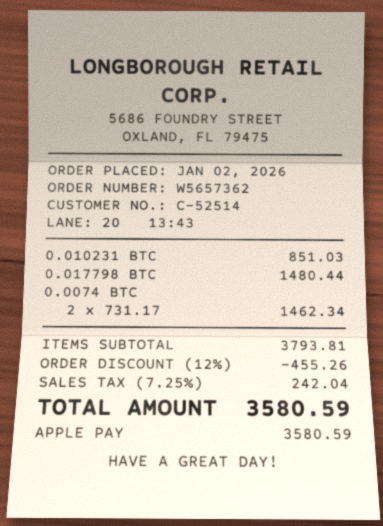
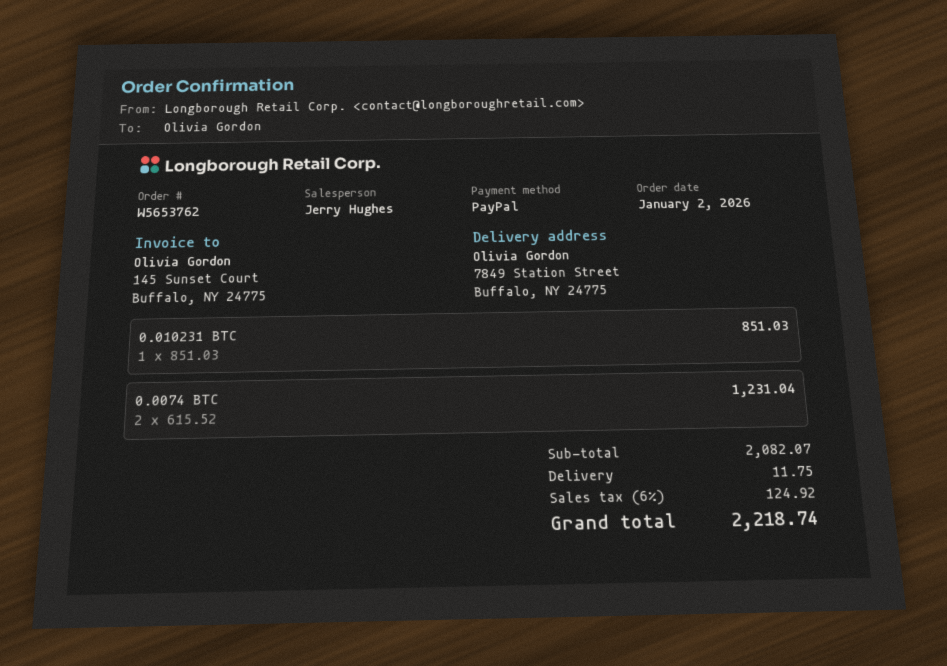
order number: W5657362 -> W5653762
payment method: Apple Pay -> PayPal
0.017798 BTC: 1 x 1480.44 = 1480.44 -> none
0.0074 BTC: 2 x 731.17 = 1462.34 -> 2 x 615.52 = 1231.04
subtotal: 3793.81 -> 2082.07
discount: 12% = 455.26 -> none
shipping: none -> 11.75
tax: 7.25% = 242.04 -> 6% = 124.92
total: 3580.59 -> 2218.74

